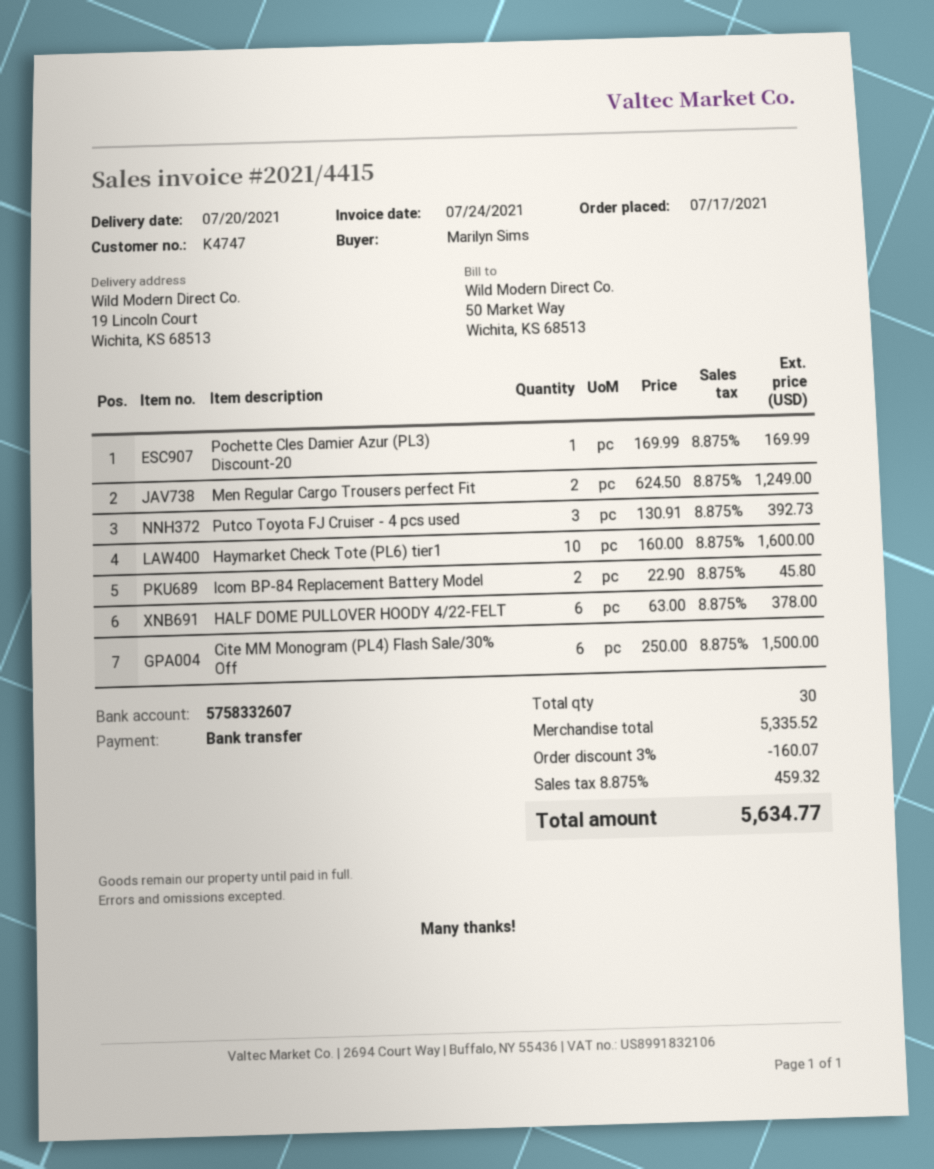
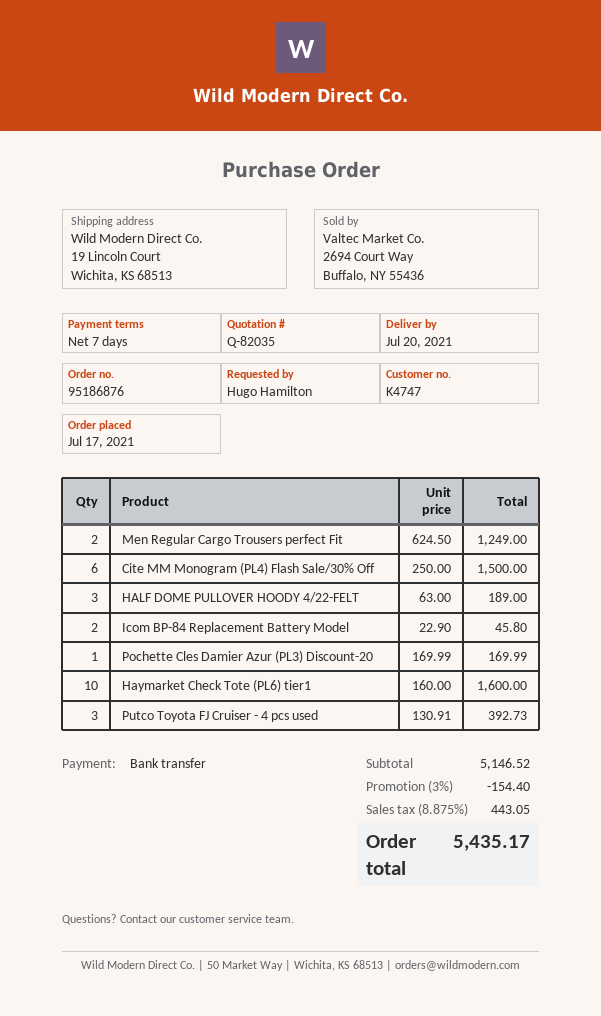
ordered by: Marilyn Sims -> Hugo Hamilton
HALF DOME PULLOVER HOODY 4/22-FELT: 6 x 63.00 = 378.00 -> 3 x 63.00 = 189.00
subtotal: 5335.52 -> 5146.52
discount: 3% = 160.07 -> 3% = 154.40
tax: 8.875% = 459.32 -> 8.875% = 443.05
total: 5634.77 -> 5435.17

